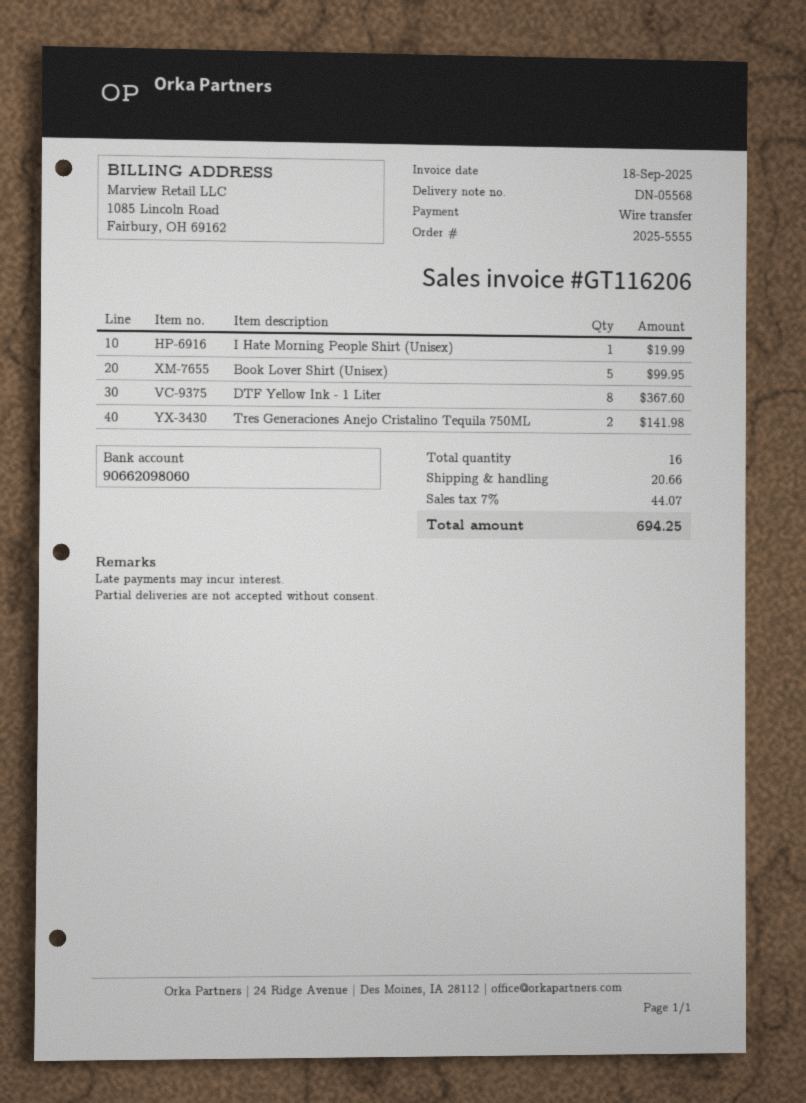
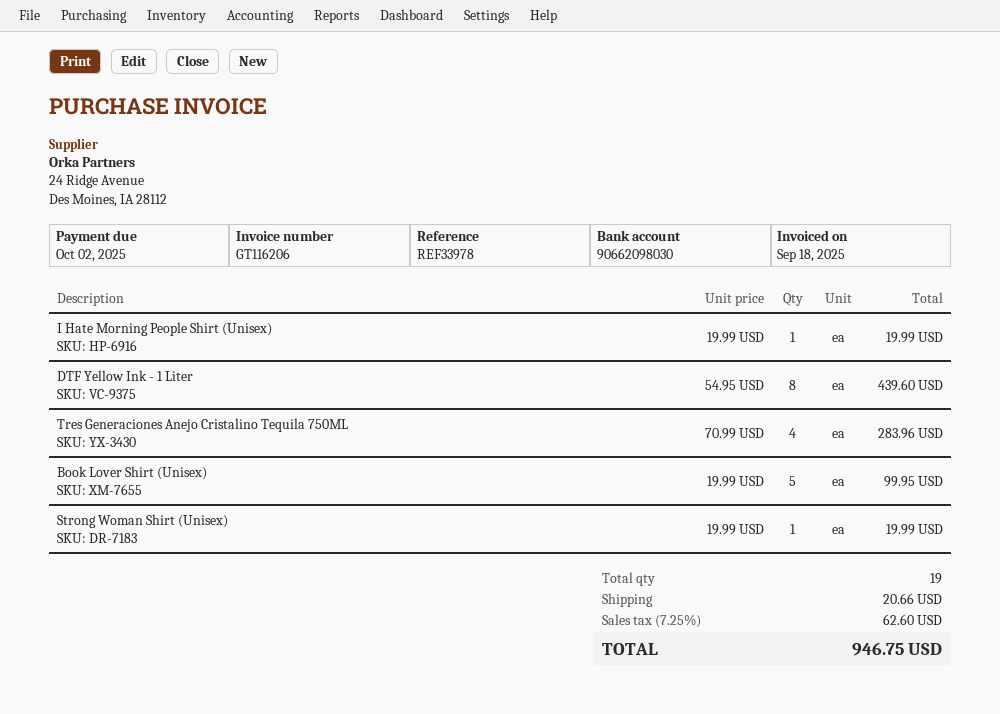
bank account: 90662098060 -> 90662098030
DTF Yellow Ink - 1 Liter: 8 for 367.60 -> 8 for 439.60
Tres Generaciones Anejo Cristalino Tequila 750ML: 2 for 141.98 -> 4 for 283.96
Strong Woman Shirt (Unisex): none -> 1 for 19.99
total quantity: 16 -> 19
tax: 7% = 44.07 -> 7.25% = 62.60
total: 694.25 -> 946.75

